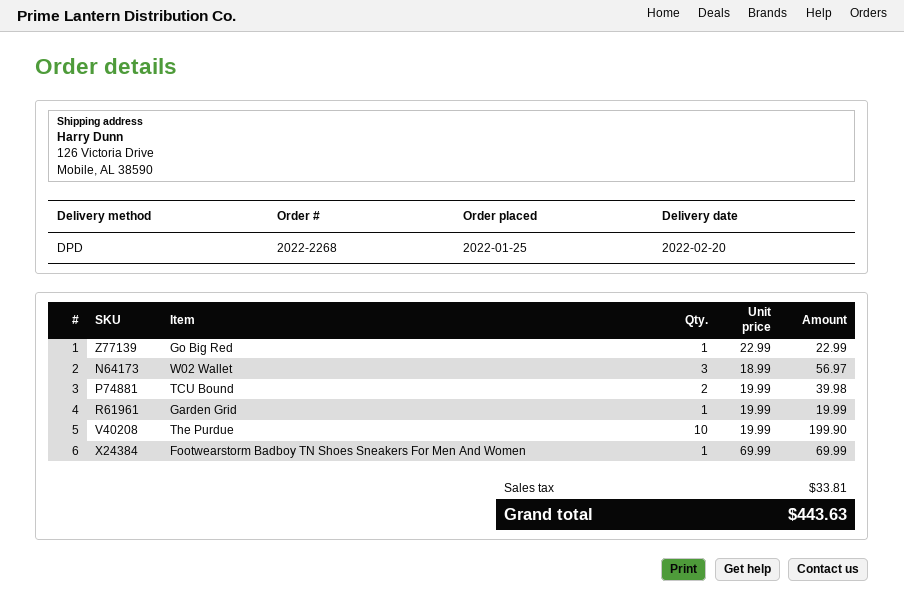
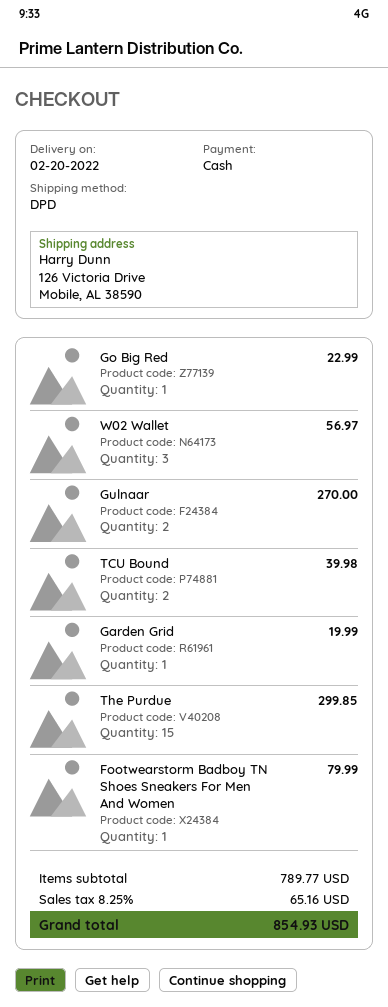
The Purdue: 10 for 199.90 -> 15 for 299.85
Footwearstorm Badboy TN Shoes Sneakers For Men And Women: 1 for 69.99 -> 1 for 79.99
Gulnaar: none -> 2 for 270.00
tax: 33.81 -> 65.16
total: 443.63 -> 854.93

